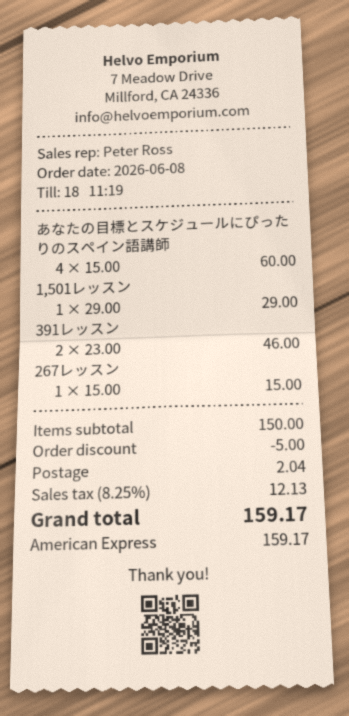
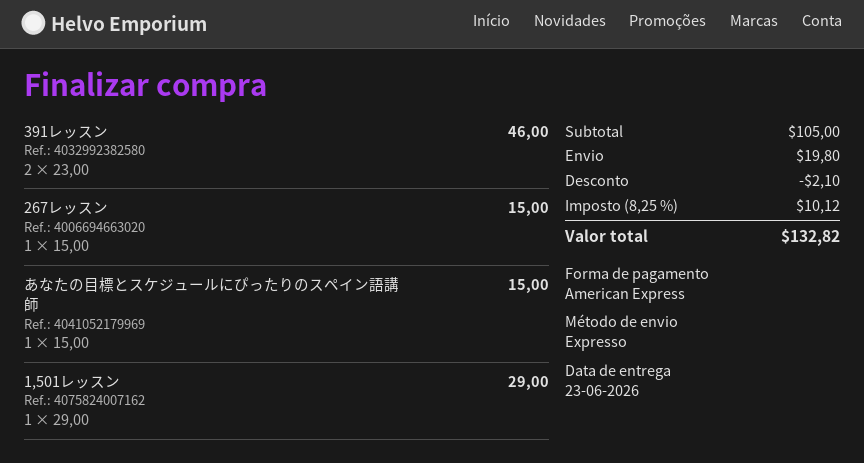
あなたの目標とスケジュールにぴったりのスペイン語講師: 4 x 15.00 = 60.00 -> 1 x 15.00 = 15.00
subtotal: 150.00 -> 105.00
discount: 5.00 -> 2.10
shipping: 2.04 -> 19.80
tax: 8.25% = 12.13 -> 8.25% = 10.12
total: 159.17 -> 132.82

